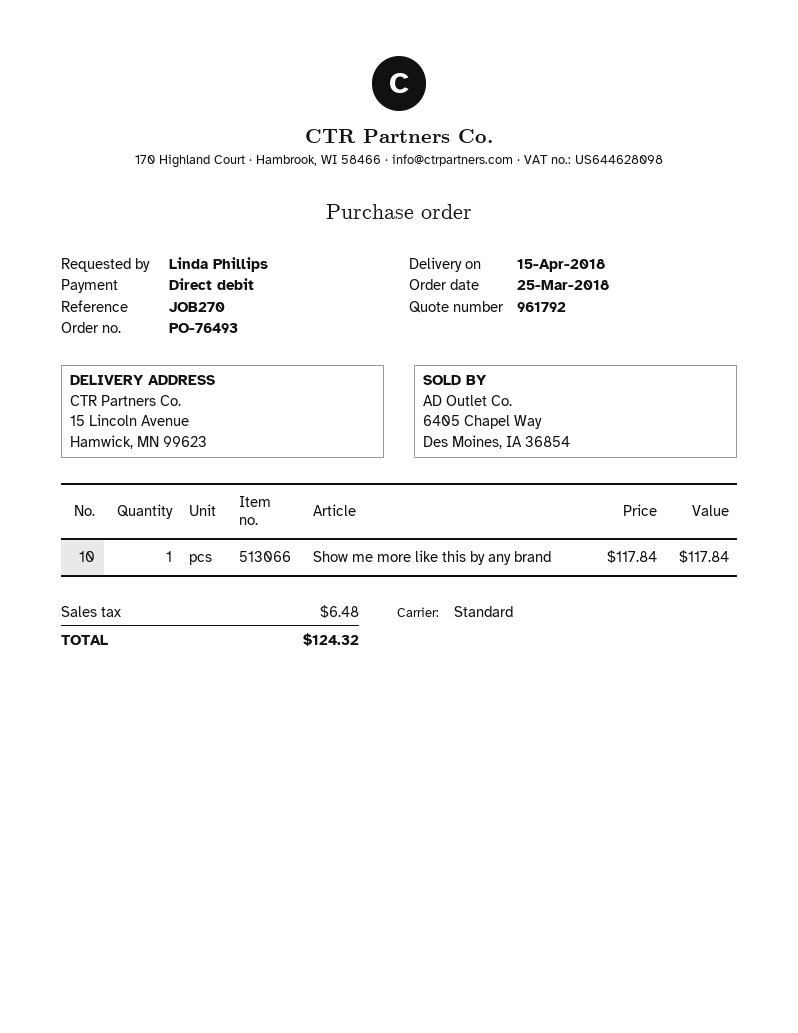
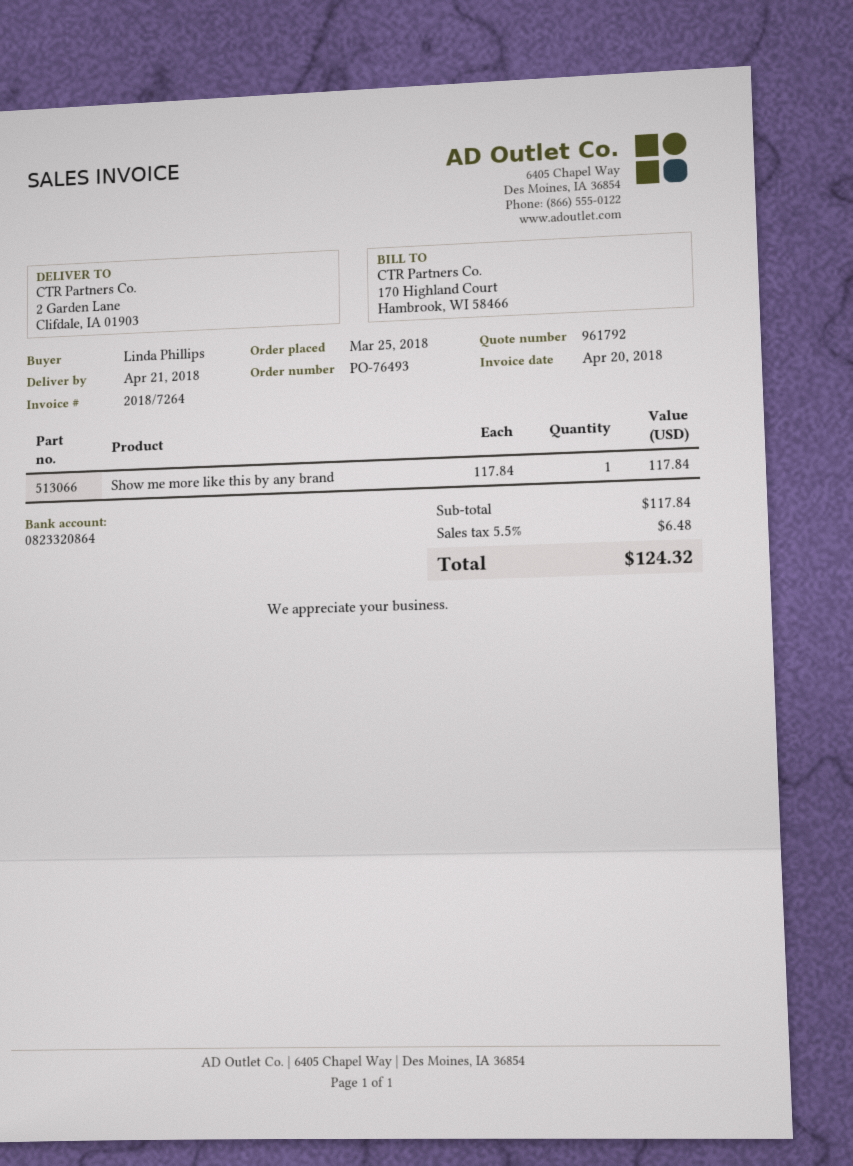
delivery date: 2018-04-15 -> 2018-04-21
ship to: 15 Lincoln Avenue, Hamwick, MN 99623 -> 2 Garden Lane, Clifdale, IA 01903

